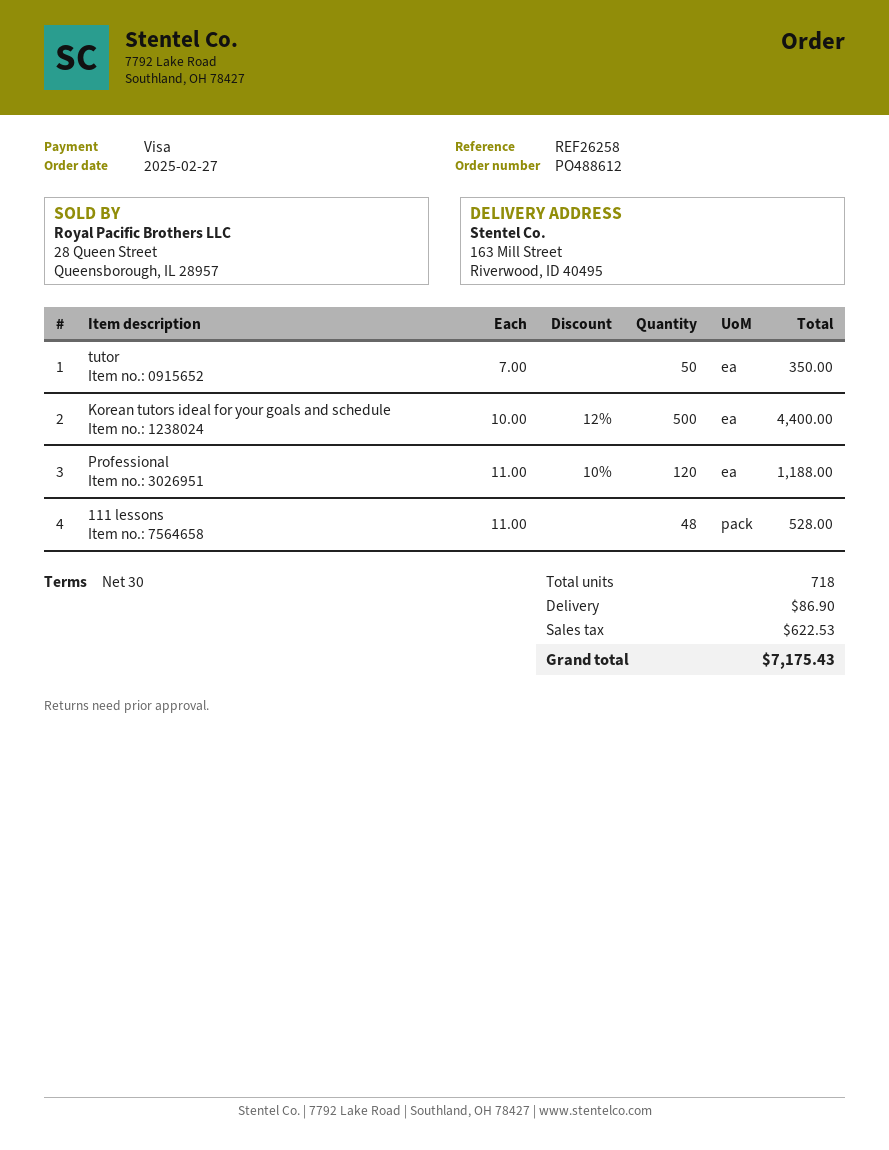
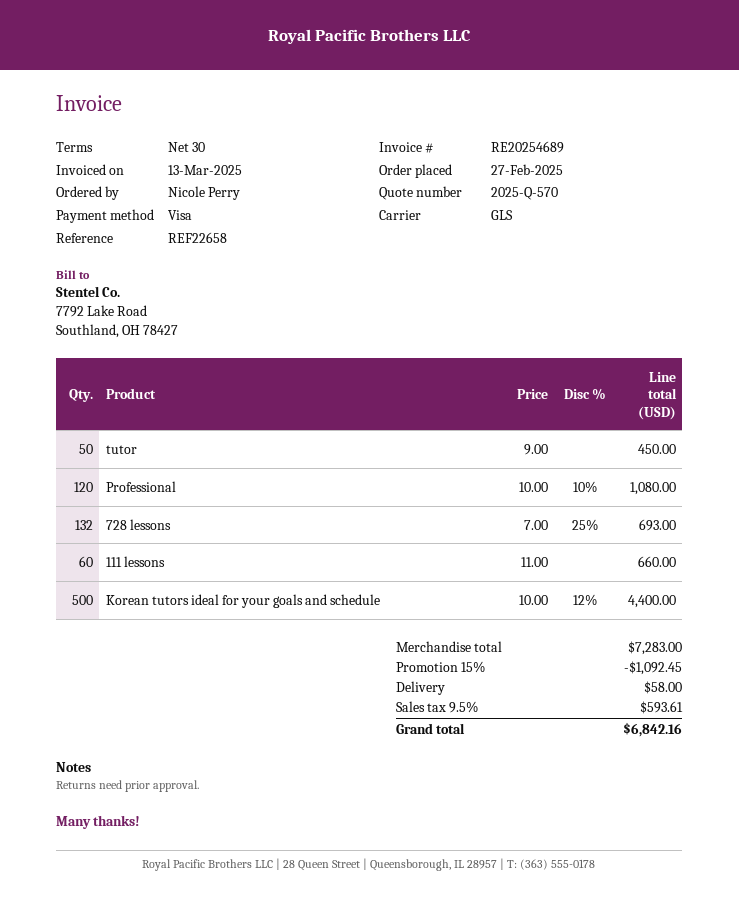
reference: REF26258 -> REF22658
tutor: 50 x 7.00 = 350.00 -> 50 x 9.00 = 450.00
Professional: 120 x 11.00 - 10% = 1188.00 -> 120 x 10.00 - 10% = 1080.00
111 lessons: 48 x 11.00 = 528.00 -> 60 x 11.00 = 660.00
728 lessons: none -> 132 x 7.00 - 25% = 693.00
discount: none -> 15% = 1092.45
shipping: 86.90 -> 58.00
tax: 622.53 -> 593.61
total: 7175.43 -> 6842.16

